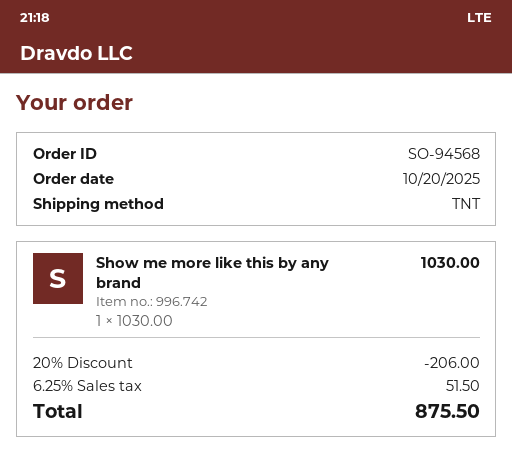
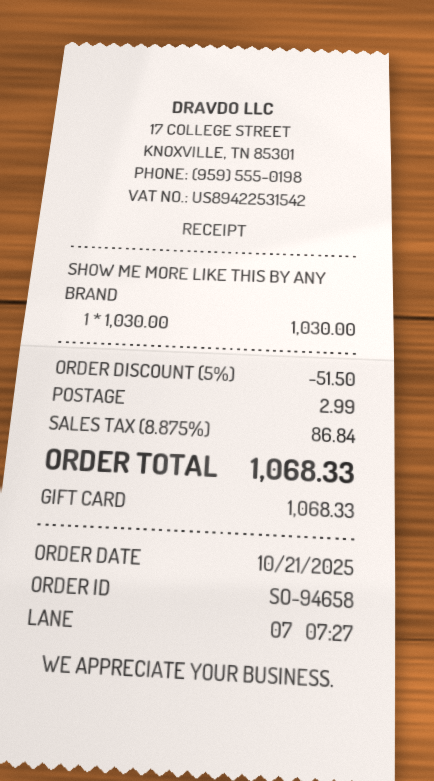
order number: SO-94568 -> SO-94658
order date: 2025-10-20 -> 2025-10-21
discount: 20% = 206.00 -> 5% = 51.50
shipping: none -> 2.99
tax: 6.25% = 51.50 -> 8.875% = 86.84
total: 875.50 -> 1068.33

